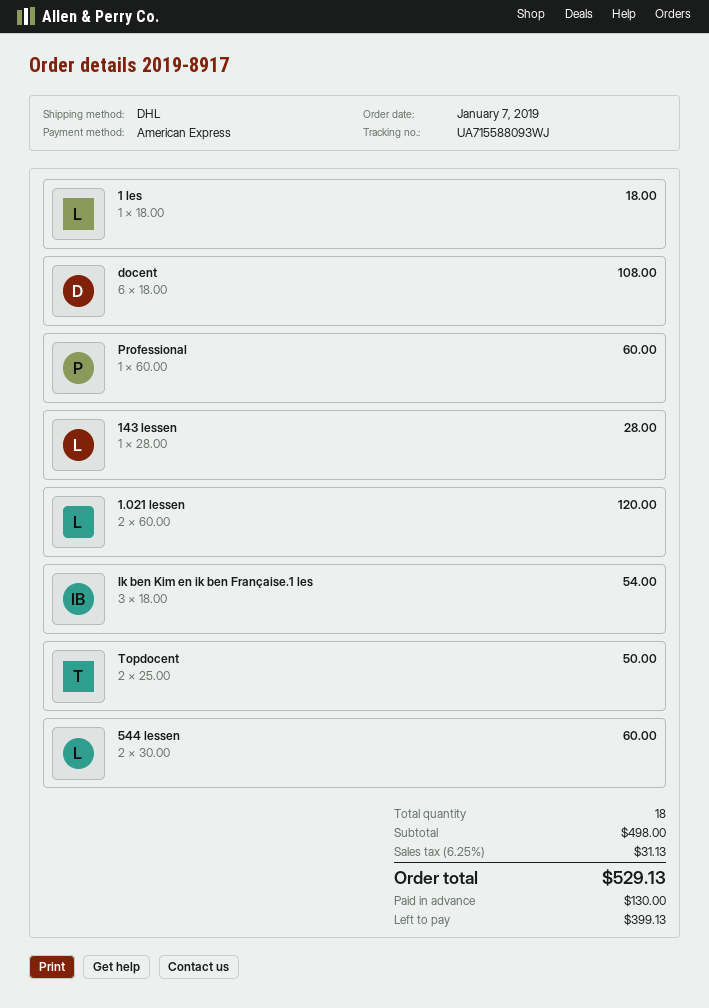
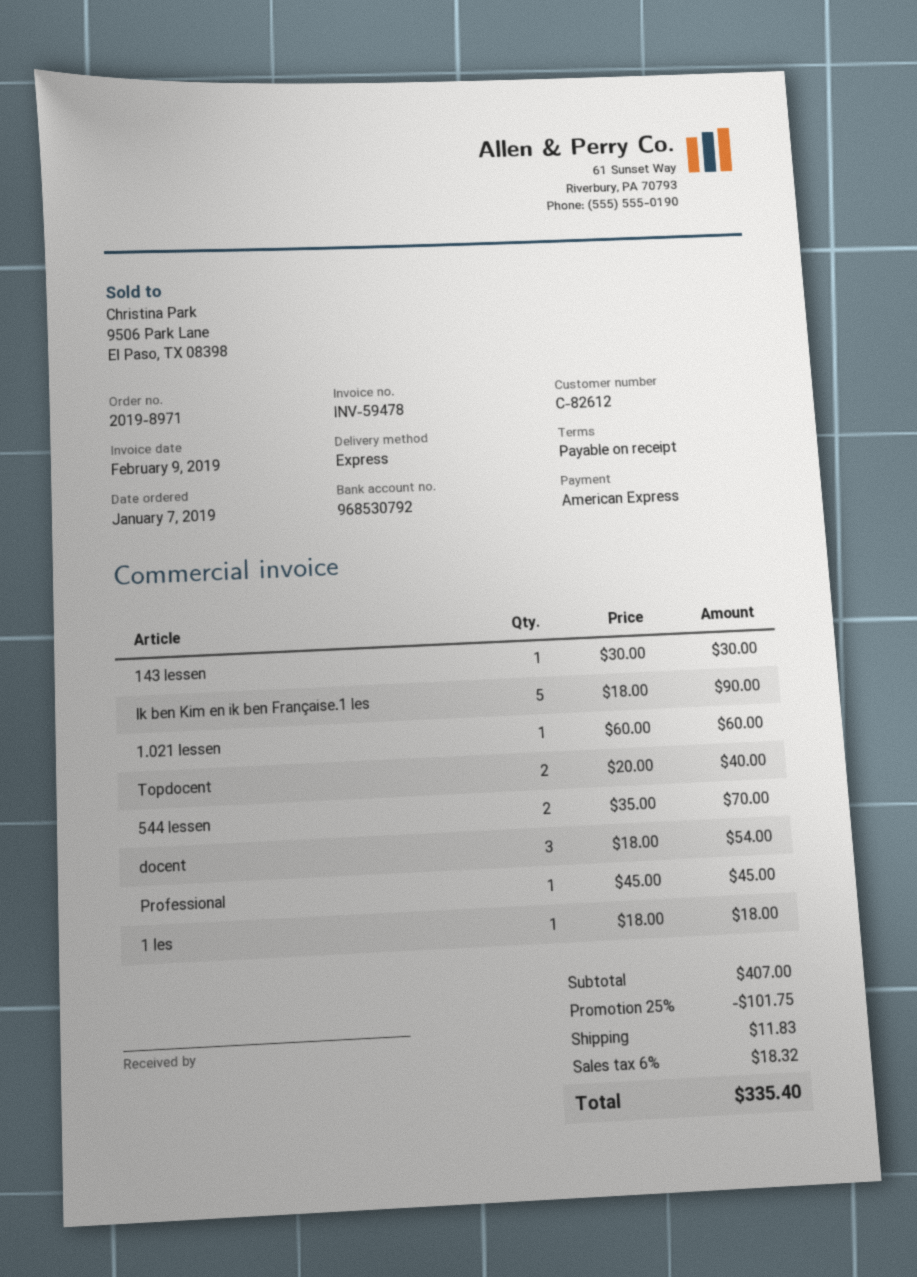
order number: 2019-8917 -> 2019-8971
shipping method: DHL -> express
docent: 6 x 18.00 = 108.00 -> 3 x 18.00 = 54.00
Professional: 1 x 60.00 = 60.00 -> 1 x 45.00 = 45.00
143 lessen: 1 x 28.00 = 28.00 -> 1 x 30.00 = 30.00
1.021 lessen: 2 x 60.00 = 120.00 -> 1 x 60.00 = 60.00
Ik ben Kim en ik ben Française.1 les: 3 x 18.00 = 54.00 -> 5 x 18.00 = 90.00
Topdocent: 2 x 25.00 = 50.00 -> 2 x 20.00 = 40.00
544 lessen: 2 x 30.00 = 60.00 -> 2 x 35.00 = 70.00
subtotal: 498.00 -> 407.00
discount: none -> 25% = 101.75
shipping: none -> 11.83
tax: 6.25% = 31.13 -> 6% = 18.32
total: 529.13 -> 335.40

